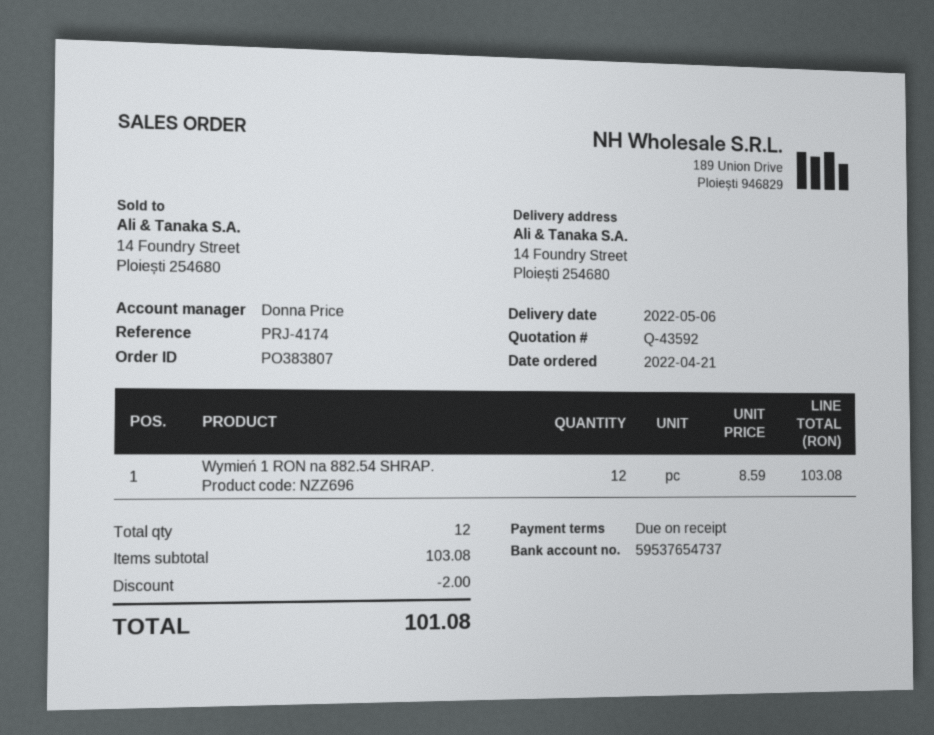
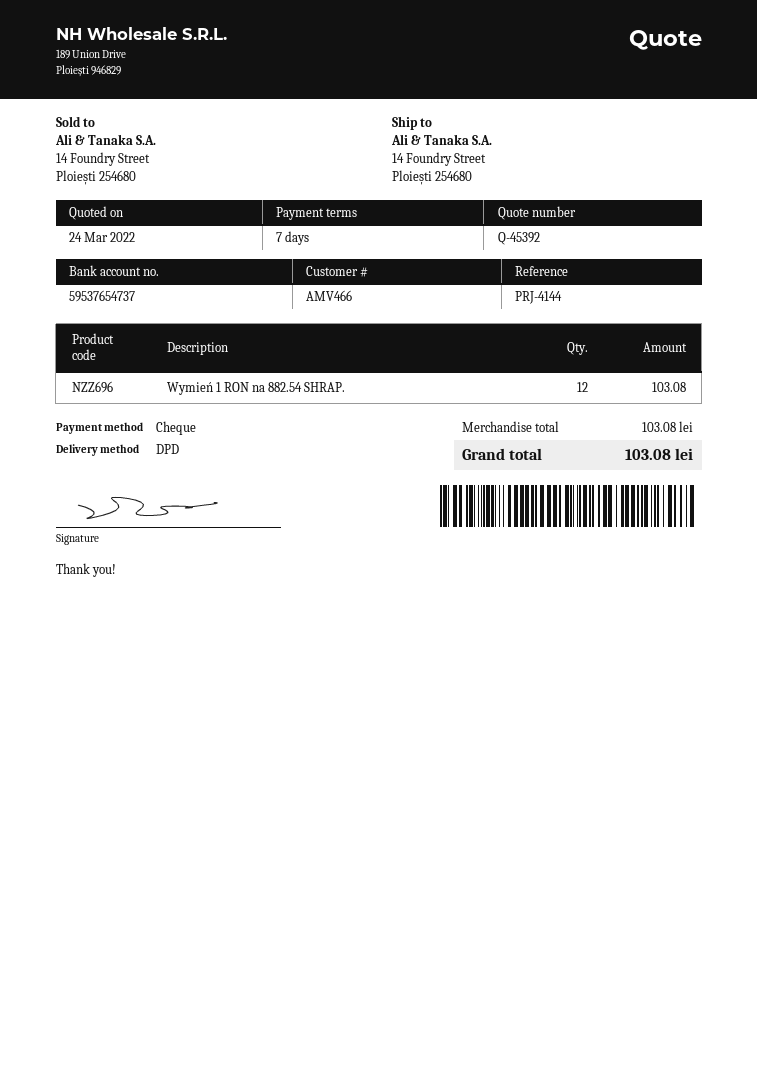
quote number: Q-43592 -> Q-45392
payment terms: on receipt -> 7 days
reference: PRJ-4174 -> PRJ-4144
discount: 2.00 -> none
total: 101.08 -> 103.08

